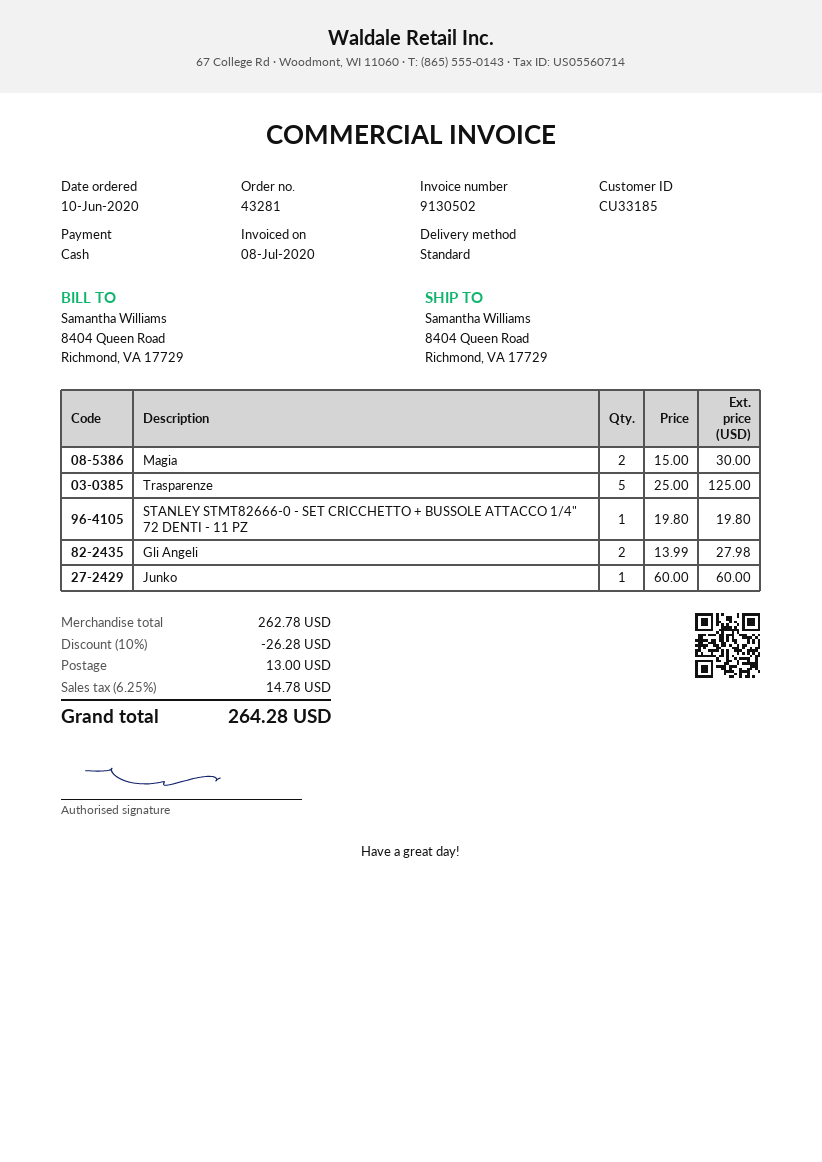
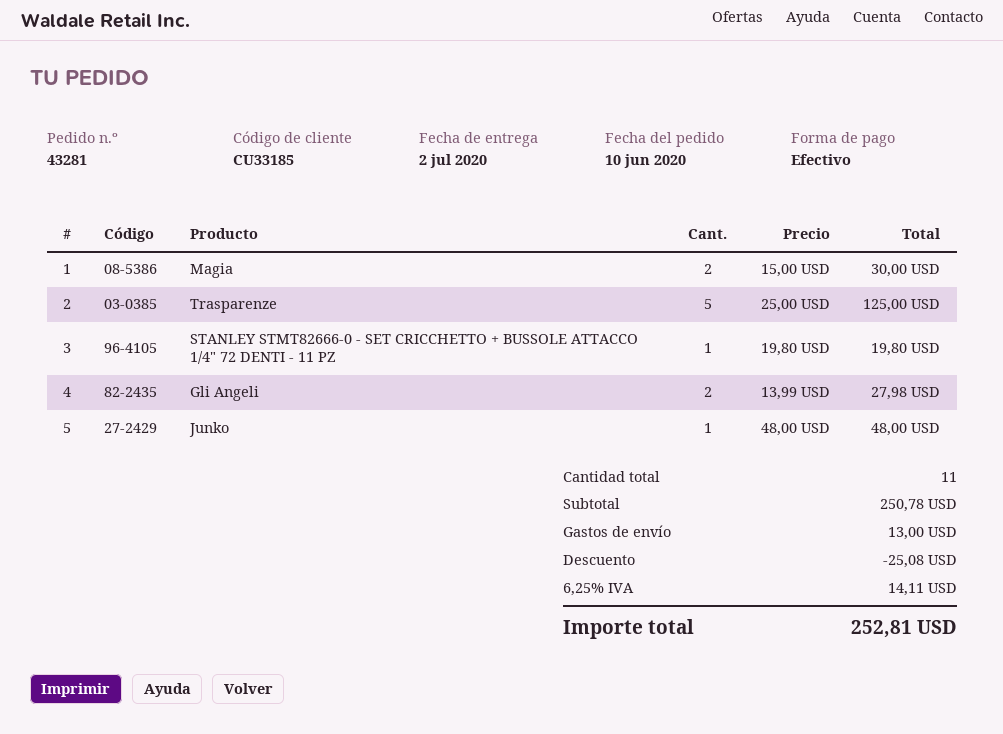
Junko: 1 x 60.00 = 60.00 -> 1 x 48.00 = 48.00
subtotal: 262.78 -> 250.78
discount: 26.28 -> 25.08
tax: 6.25% = 14.78 -> 6.25% = 14.11
total: 264.28 -> 252.81

